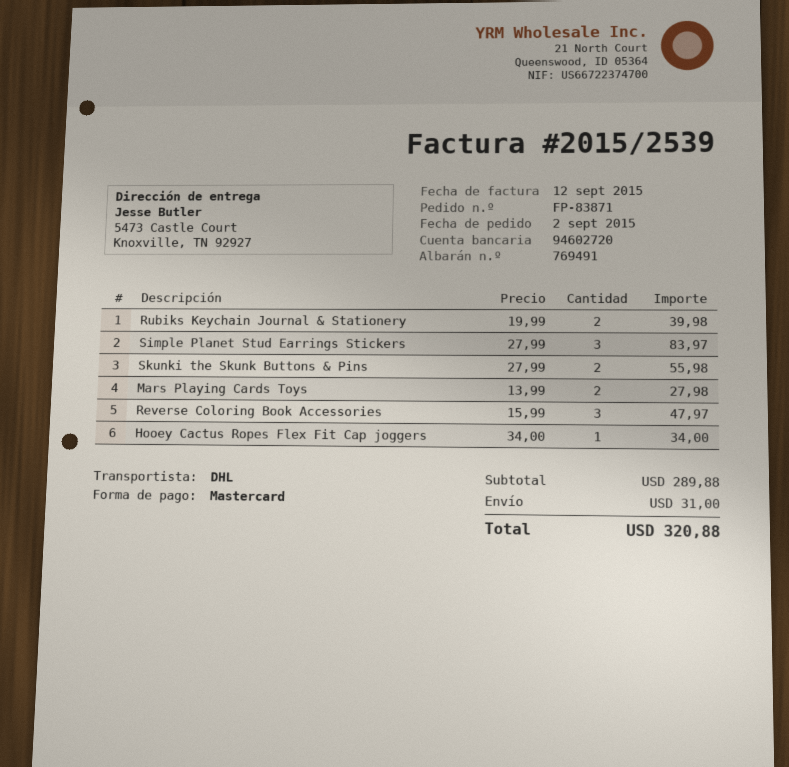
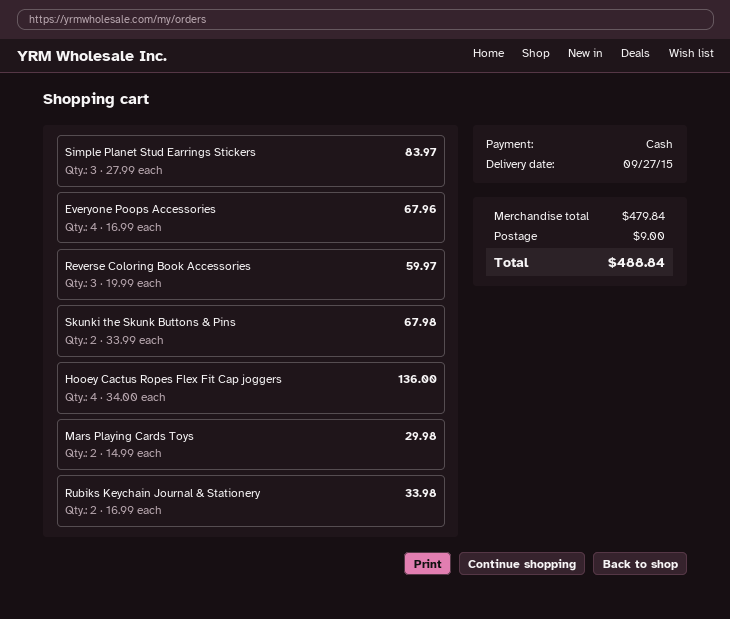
payment method: Mastercard -> cash
Rubiks Keychain Journal & Stationery: 2 x 19.99 = 39.98 -> 2 x 16.99 = 33.98
Skunki the Skunk Buttons & Pins: 2 x 27.99 = 55.98 -> 2 x 33.99 = 67.98
Mars Playing Cards Toys: 2 x 13.99 = 27.98 -> 2 x 14.99 = 29.98
Reverse Coloring Book Accessories: 3 x 15.99 = 47.97 -> 3 x 19.99 = 59.97
Hooey Cactus Ropes Flex Fit Cap joggers: 1 x 34.00 = 34.00 -> 4 x 34.00 = 136.00
Everyone Poops Accessories: none -> 4 x 16.99 = 67.96
subtotal: 289.88 -> 479.84
shipping: 31.00 -> 9.00
total: 320.88 -> 488.84

